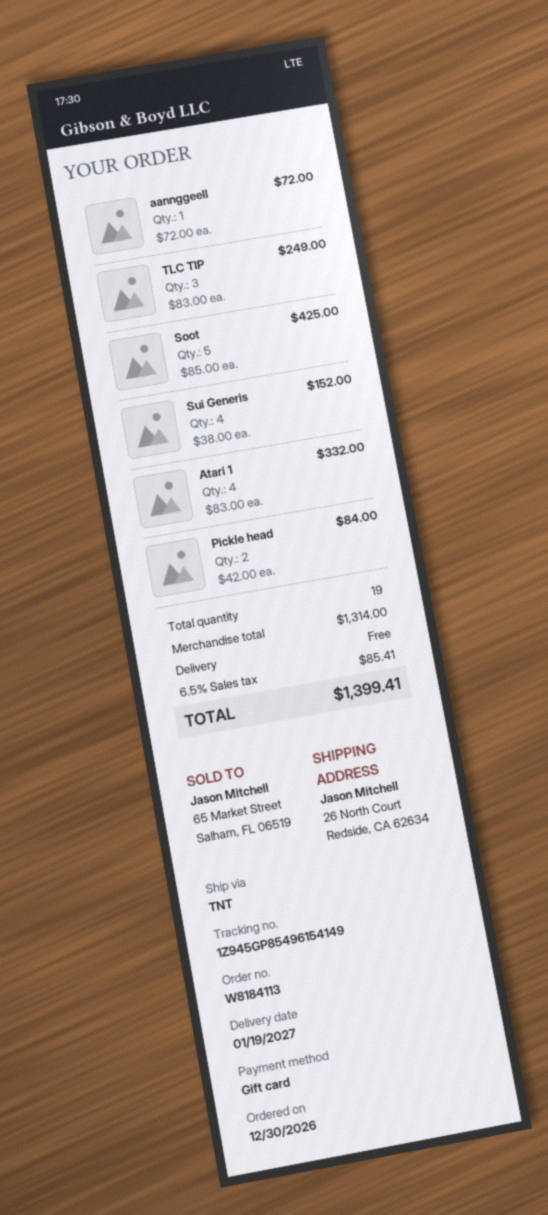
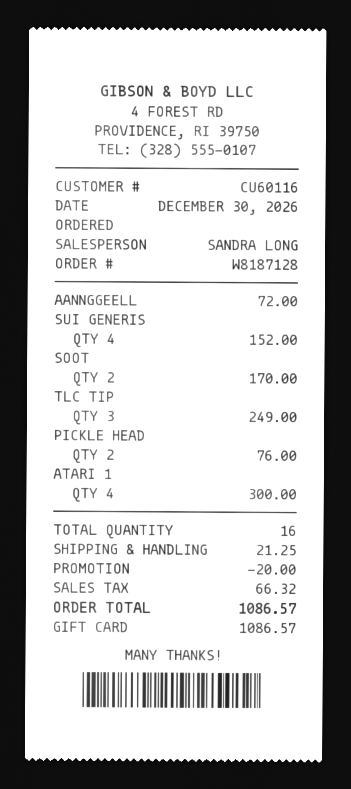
order number: W8184113 -> W8187128
Soot: 5 for 425.00 -> 2 for 170.00
Atari 1: 4 for 332.00 -> 4 for 300.00
Pickle head: 2 for 84.00 -> 2 for 76.00
total quantity: 19 -> 16
discount: none -> 20.00
shipping: 0.00 -> 21.25
tax: 85.41 -> 66.32
total: 1399.41 -> 1086.57

